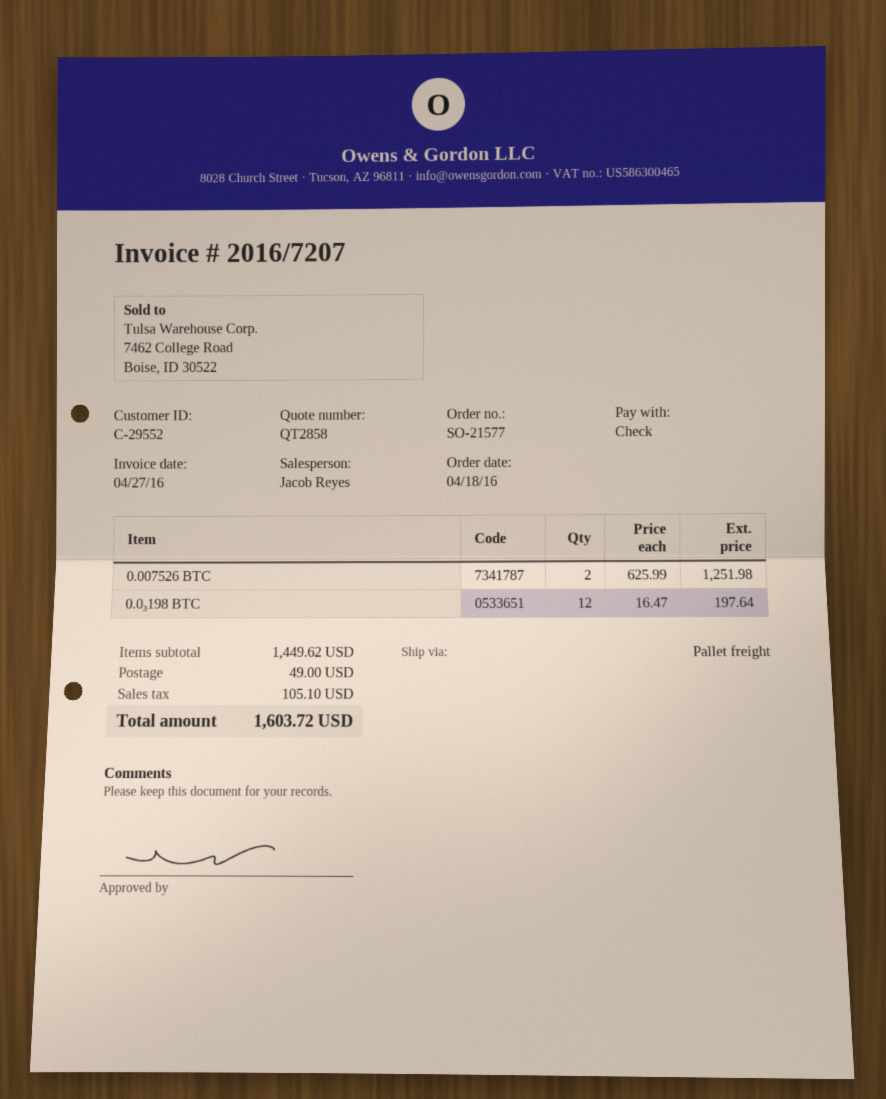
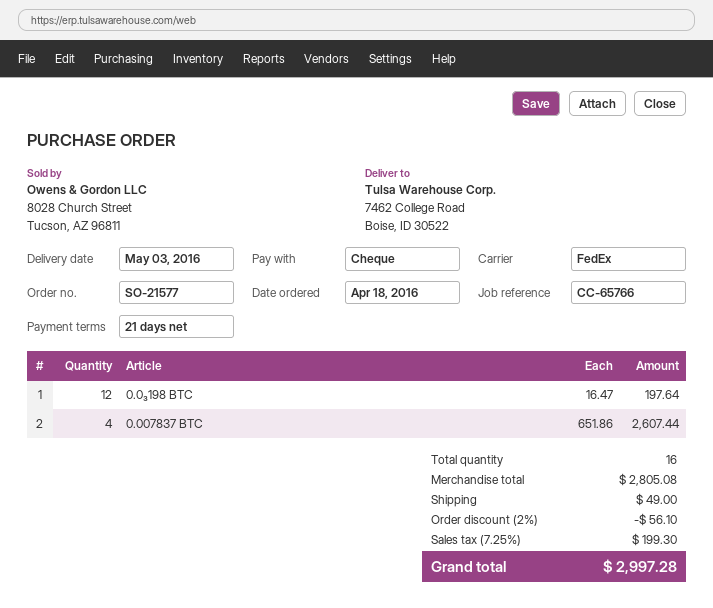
shipping method: pallet freight -> FedEx
0.007526 BTC: 2 x 625.99 = 1251.98 -> none
0.007837 BTC: none -> 4 x 651.86 = 2607.44
subtotal: 1449.62 -> 2805.08
discount: none -> 2% = 56.10
tax: 105.10 -> 199.30
total: 1603.72 -> 2997.28

